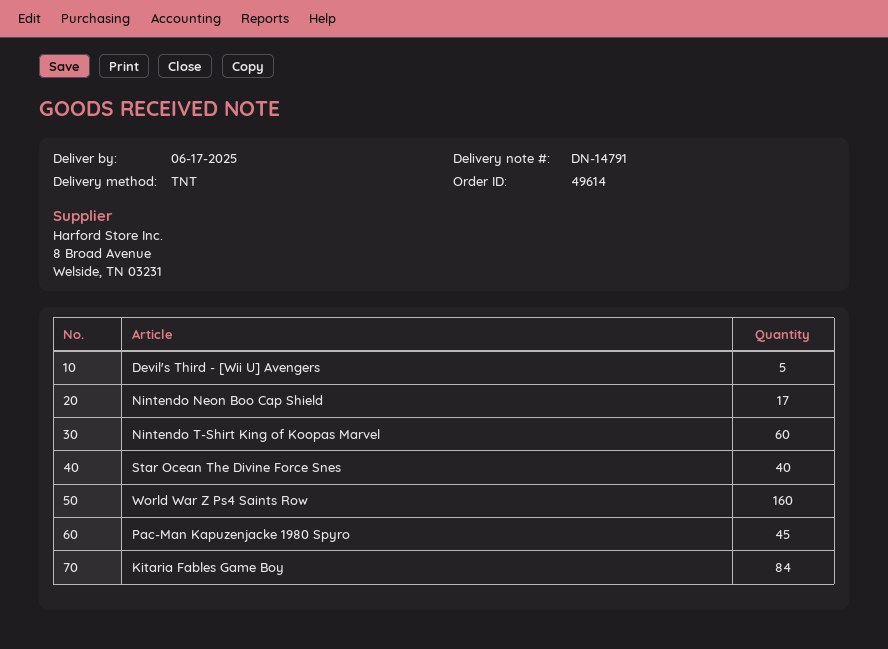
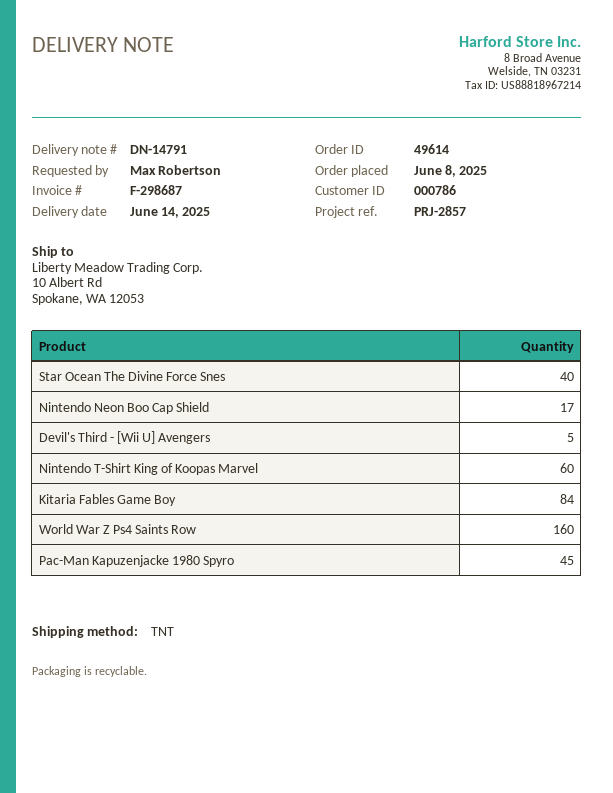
delivery date: 2025-06-17 -> 2025-06-14

